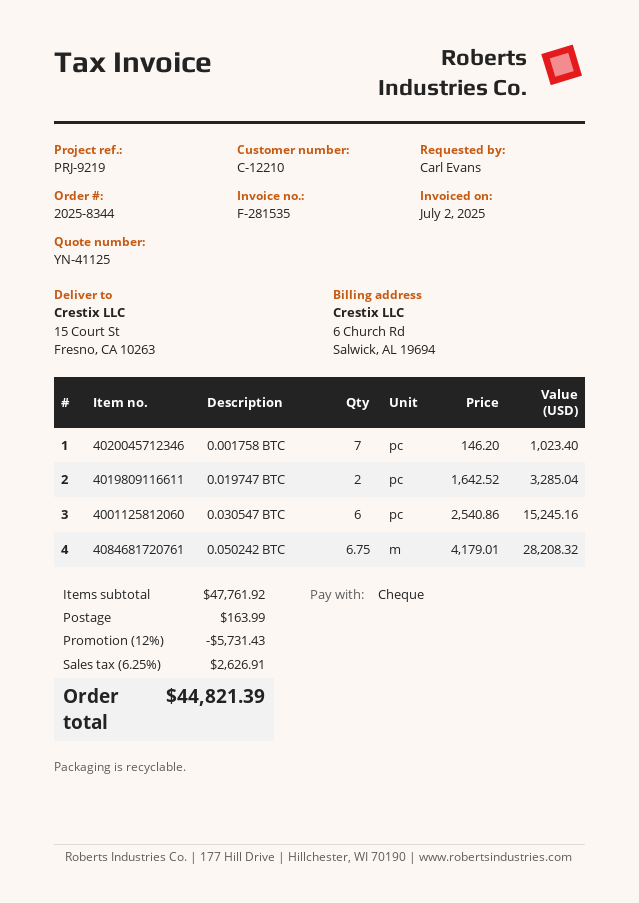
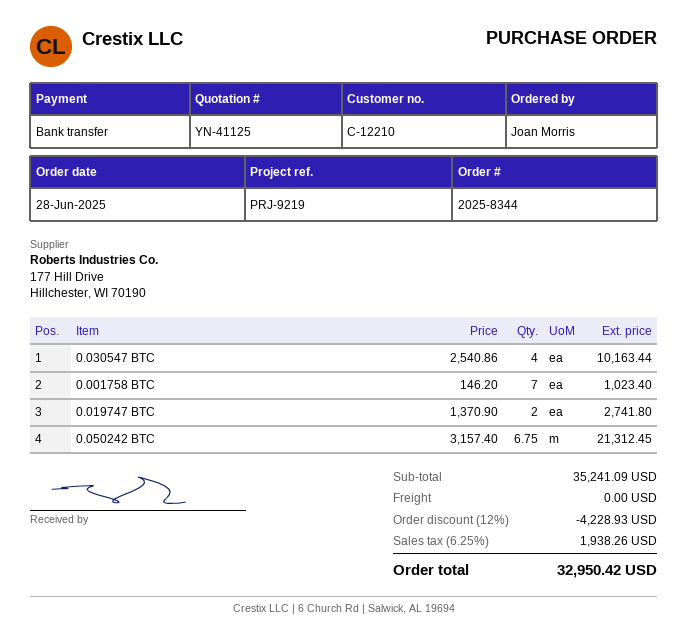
ordered by: Carl Evans -> Joan Morris
payment method: cheque -> bank transfer
0.019747 BTC: 2 x 1642.52 = 3285.04 -> 2 x 1370.90 = 2741.80
0.030547 BTC: 6 x 2540.86 = 15245.16 -> 4 x 2540.86 = 10163.44
0.050242 BTC: 6.75 x 4179.01 = 28208.32 -> 6.75 x 3157.40 = 21312.45
subtotal: 47761.92 -> 35241.09
discount: 12% = 5731.43 -> 12% = 4228.93
shipping: 163.99 -> 0.00
tax: 6.25% = 2626.91 -> 6.25% = 1938.26
total: 44821.39 -> 32950.42

